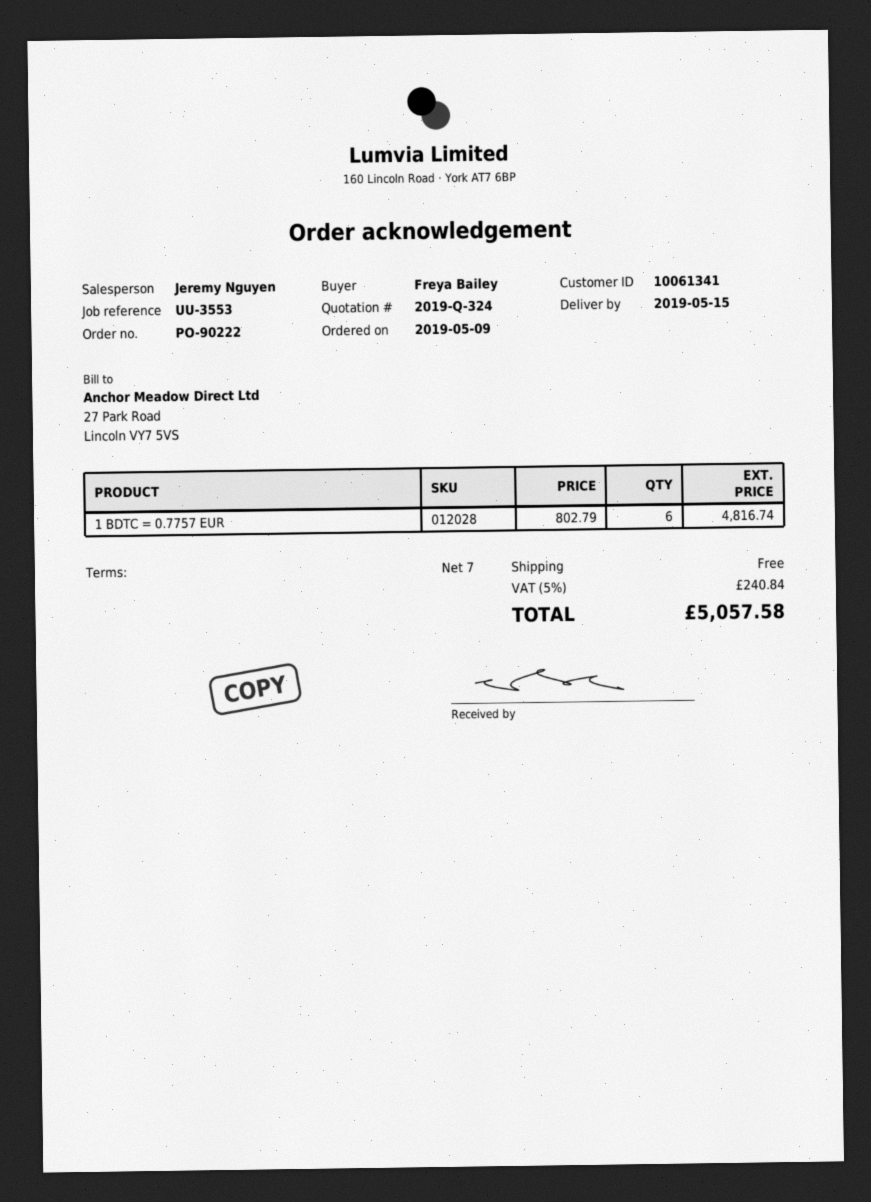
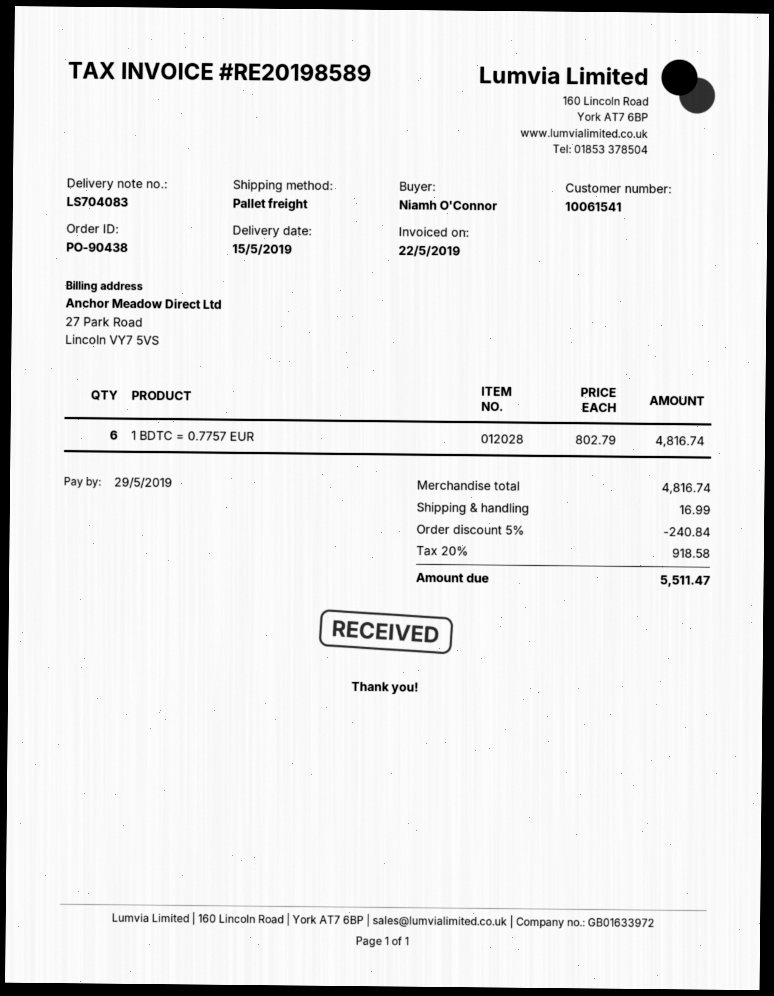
order number: PO-90222 -> PO-90438
customer number: 10061341 -> 10061541
ordered by: Freya Bailey -> Niamh O'Connor
discount: none -> 5% = 240.84
shipping: 0.00 -> 16.99
tax: 5% = 240.84 -> 20% = 918.58
total: 5057.58 -> 5511.47

